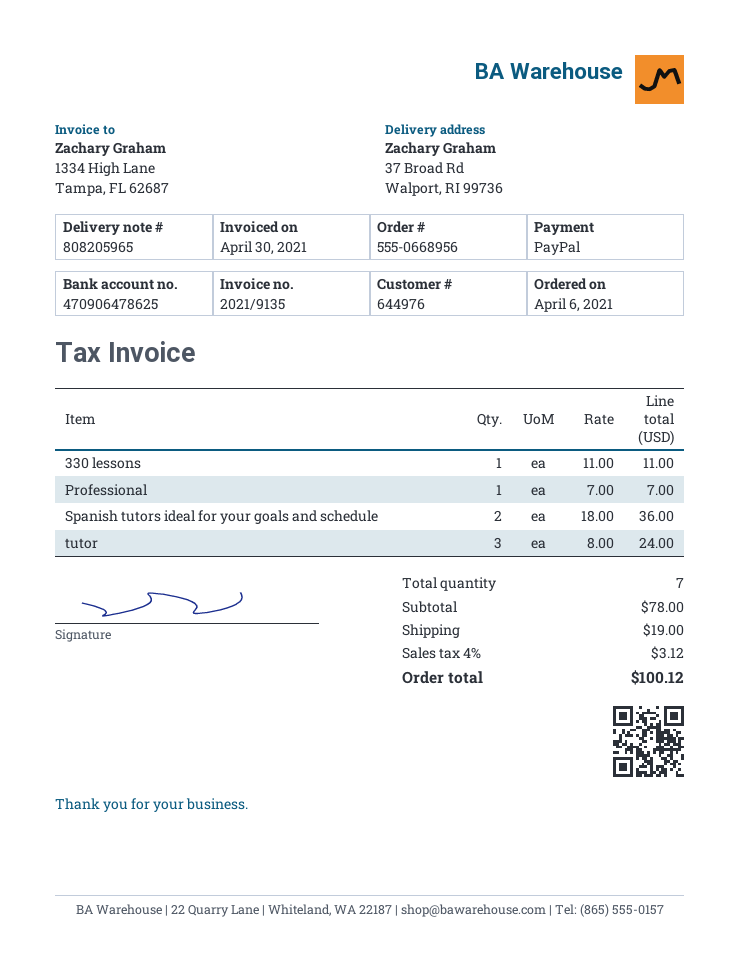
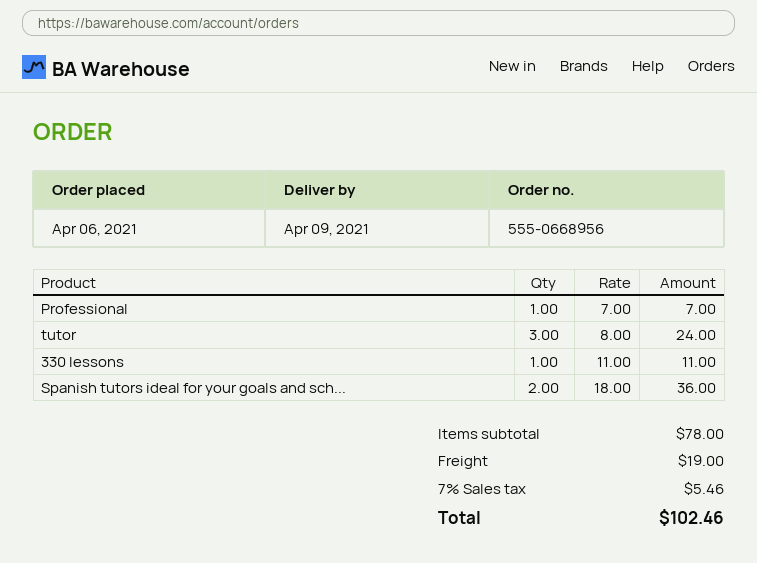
tax: 4% = 3.12 -> 7% = 5.46
total: 100.12 -> 102.46

